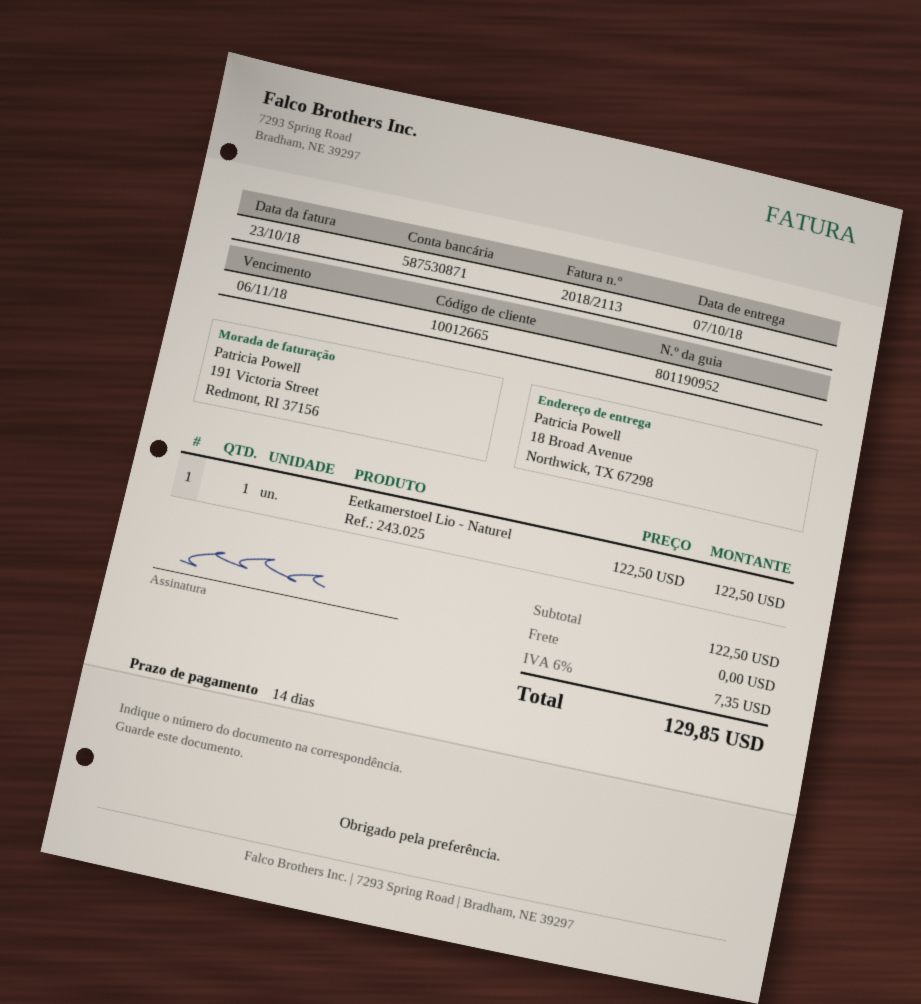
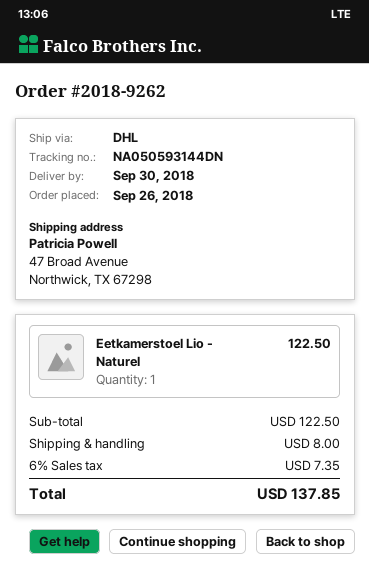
delivery date: 2018-10-07 -> 2018-09-30
ship to: 18 Broad Avenue, Northwick, TX 67298 -> 47 Broad Avenue, Northwick, TX 67298
shipping: 0.00 -> 8.00
total: 129.85 -> 137.85

